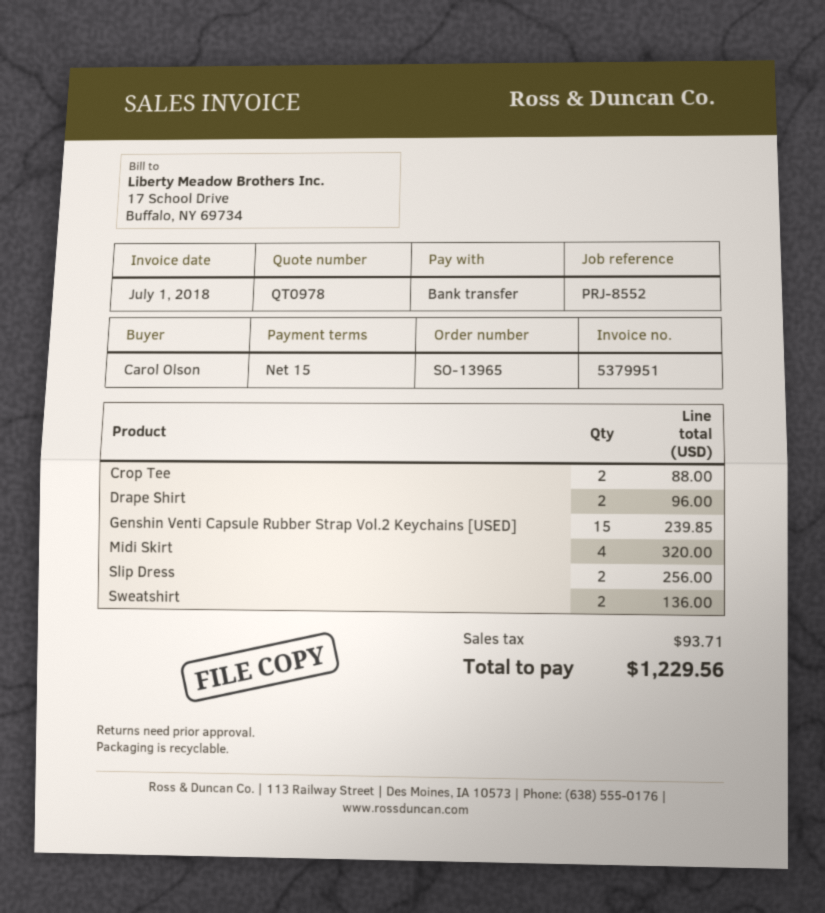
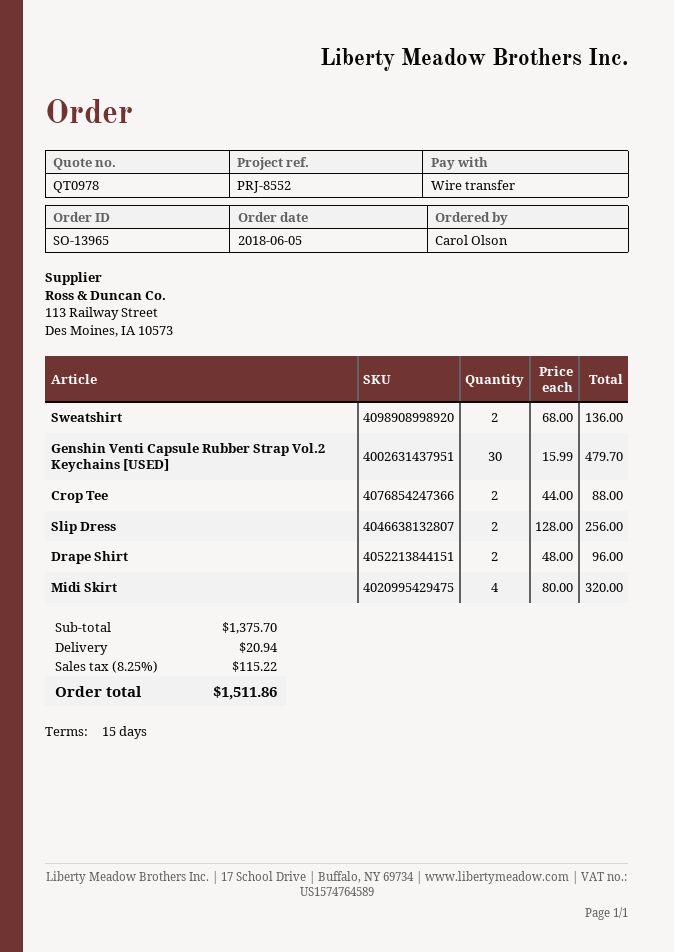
Genshin Venti Capsule Rubber Strap Vol.2 Keychains [USED]: 15 for 239.85 -> 30 for 479.70
shipping: none -> 20.94
tax: 93.71 -> 115.22
total: 1229.56 -> 1511.86

